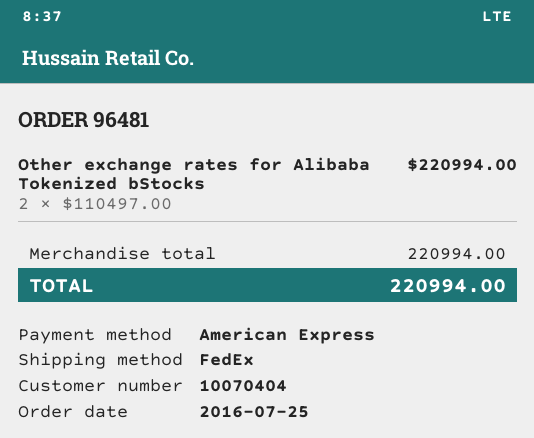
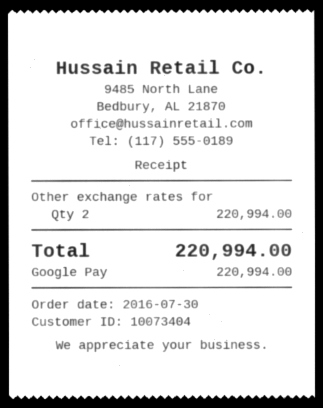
order date: 2016-07-25 -> 2016-07-30
customer number: 10070404 -> 10073404
payment method: American Express -> Google Pay

